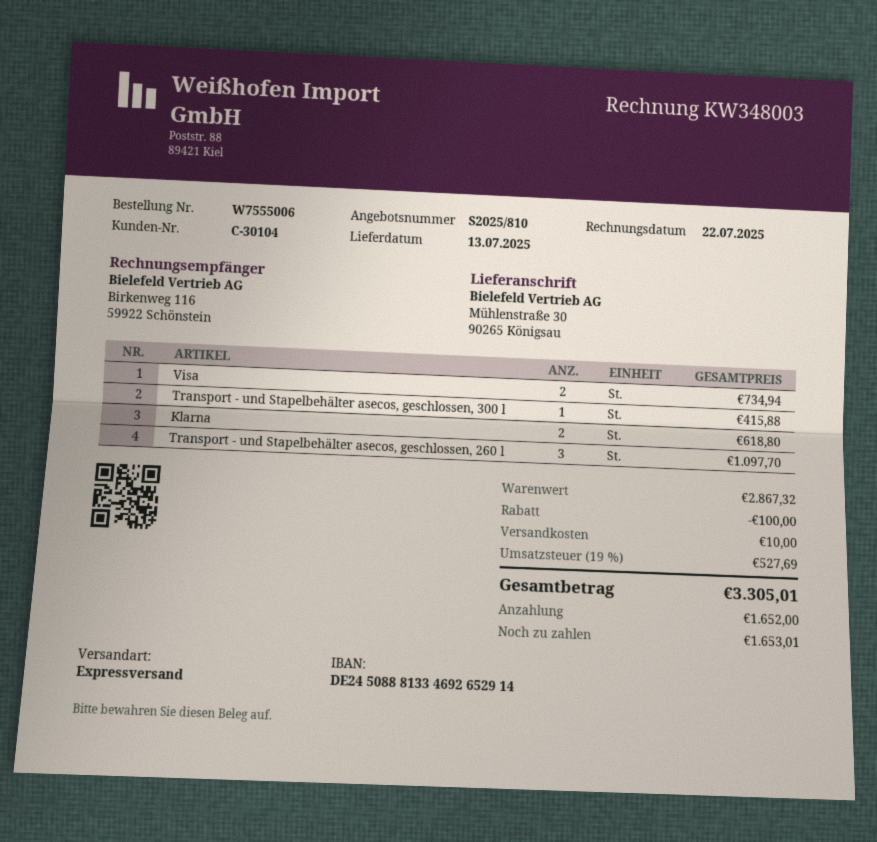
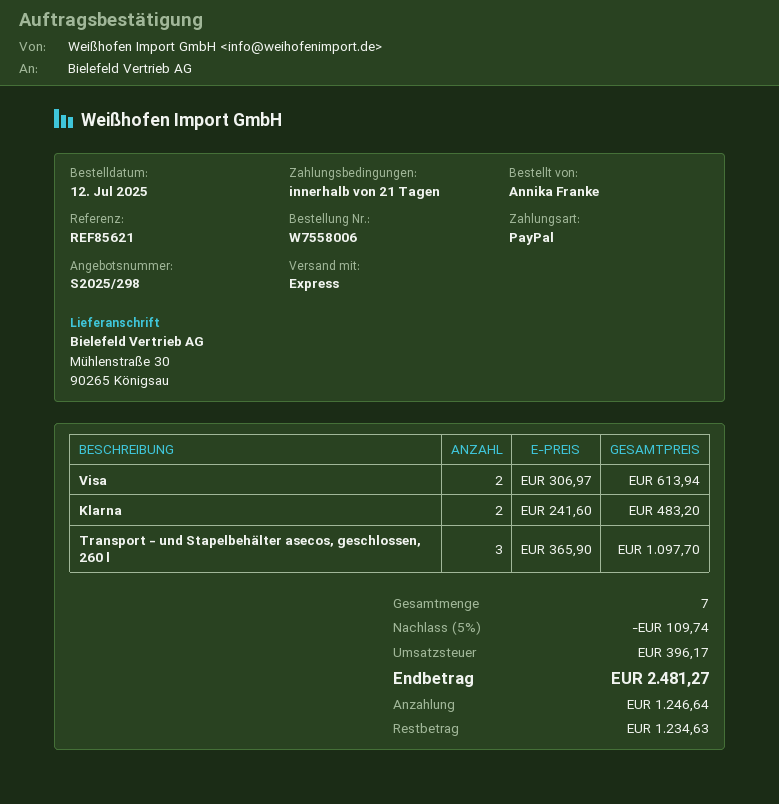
quote number: S2025/810 -> S2025/298
order number: W7555006 -> W7558006
Visa: 2 for 734.94 -> 2 for 613.94
Transport - und Stapelbehälter asecos, geschlossen, 300 l: 1 for 415.88 -> none
Klarna: 2 for 618.80 -> 2 for 483.20
discount: 100.00 -> 109.74
shipping: 10.00 -> none
tax: 527.69 -> 396.17
total: 3305.01 -> 2481.27
deposit: 1652.00 -> 1246.64
balance: 1653.01 -> 1234.63

